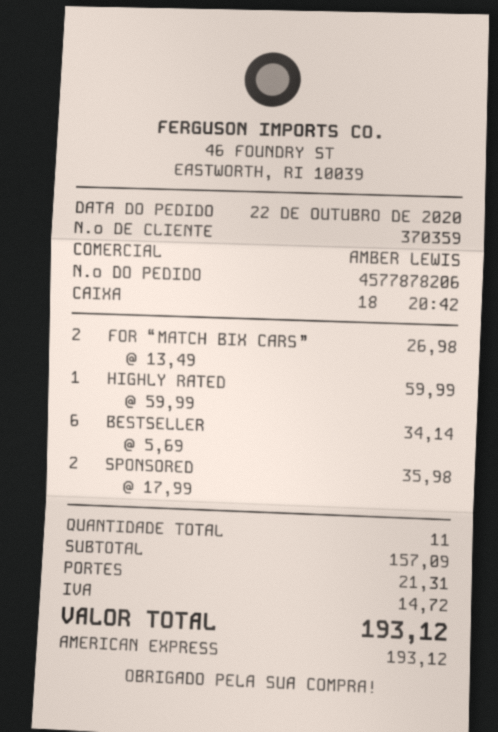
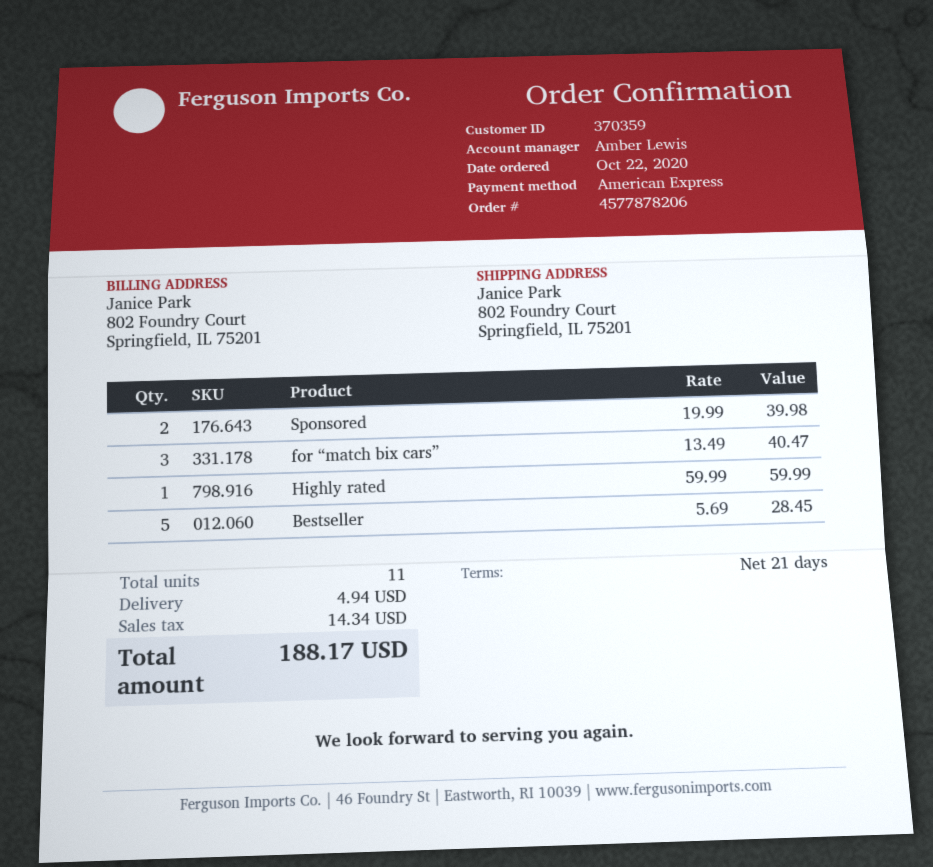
FOR “MATCH BIX CARS”: 2 x 13.49 = 26.98 -> 3 x 13.49 = 40.47
BESTSELLER: 6 x 5.69 = 34.14 -> 5 x 5.69 = 28.45
SPONSORED: 2 x 17.99 = 35.98 -> 2 x 19.99 = 39.98
shipping: 21.31 -> 4.94
tax: 14.72 -> 14.34
total: 193.12 -> 188.17

